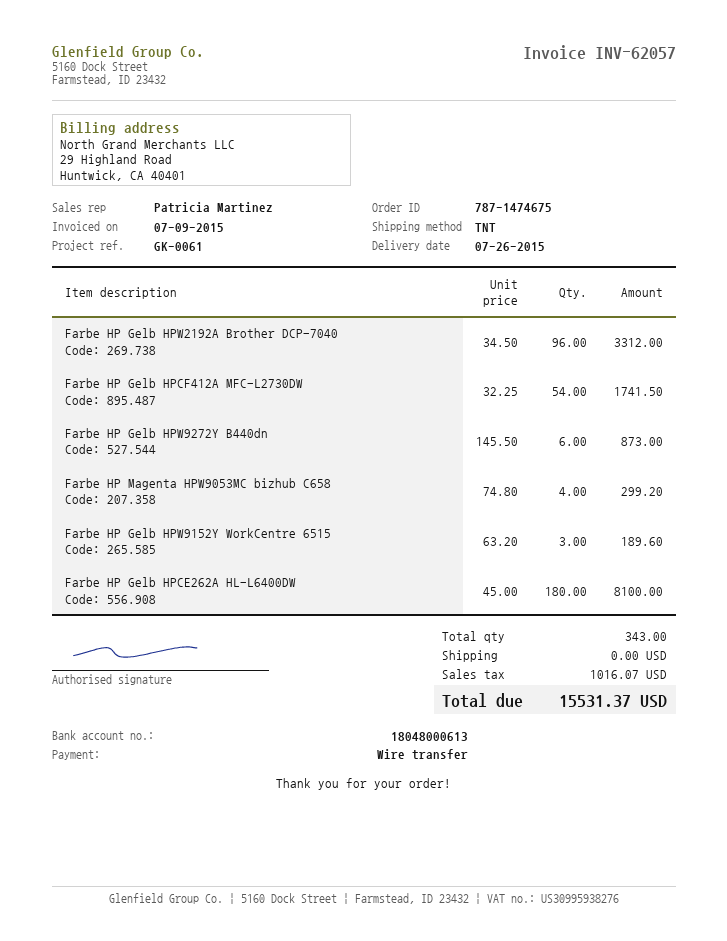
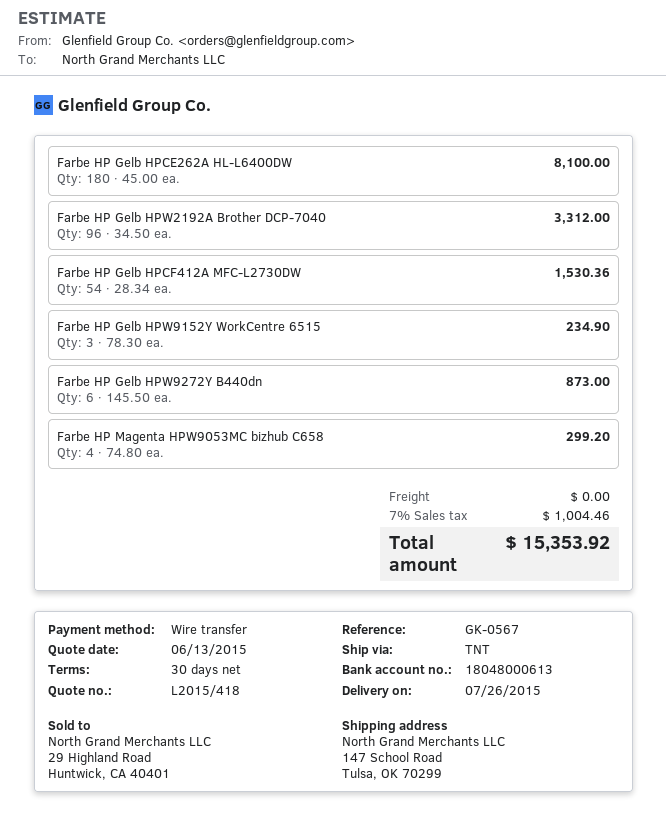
reference: GK-0061 -> GK-0567
Farbe HP Gelb HPCF412A MFC-L2730DW: 54 x 32.25 = 1741.50 -> 54 x 28.34 = 1530.36
Farbe HP Gelb HPW9152Y WorkCentre 6515: 3 x 63.20 = 189.60 -> 3 x 78.30 = 234.90
tax: 1016.07 -> 1004.46
total: 15531.37 -> 15353.92

